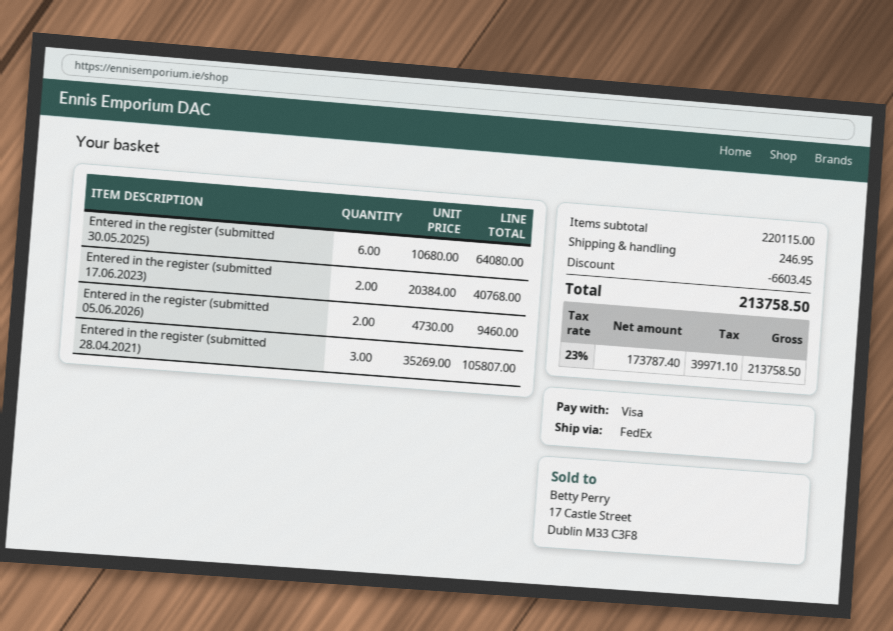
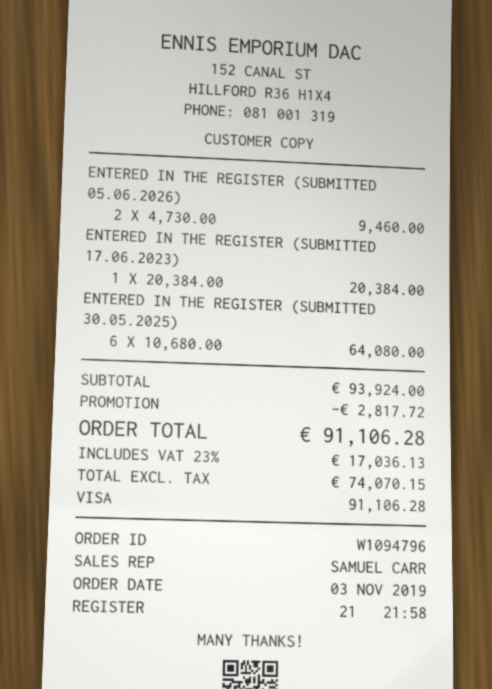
Entered in the register (submitted 17.06.2023): 2 x 20384.00 = 40768.00 -> 1 x 20384.00 = 20384.00
Entered in the register (submitted 28.04.2021): 3 x 35269.00 = 105807.00 -> none
subtotal: 220115.00 -> 93924.00
discount: 6603.45 -> 2817.72
shipping: 246.95 -> none
net: 173787.40 -> 74070.15
tax: 23% = 39971.10 -> 23% = 17036.13
total: 213758.50 -> 91106.28

